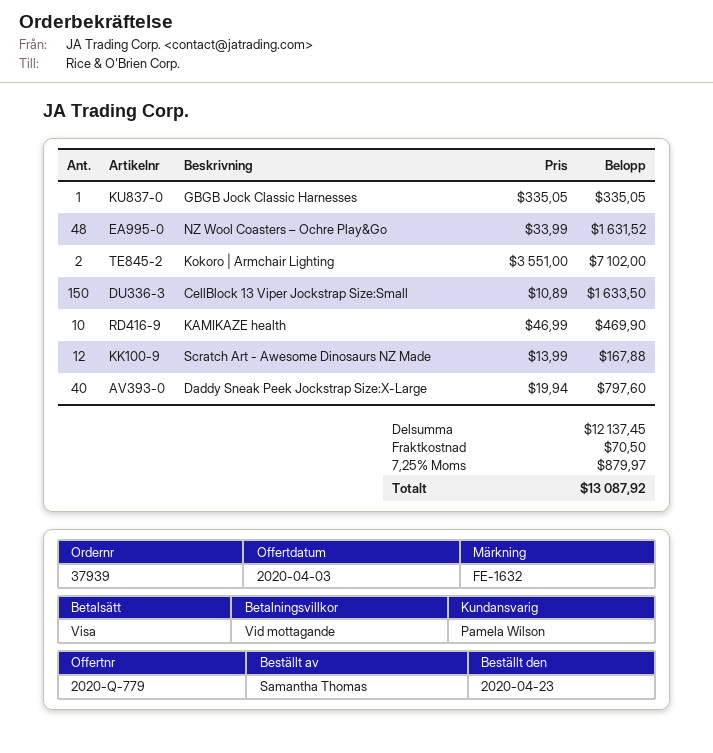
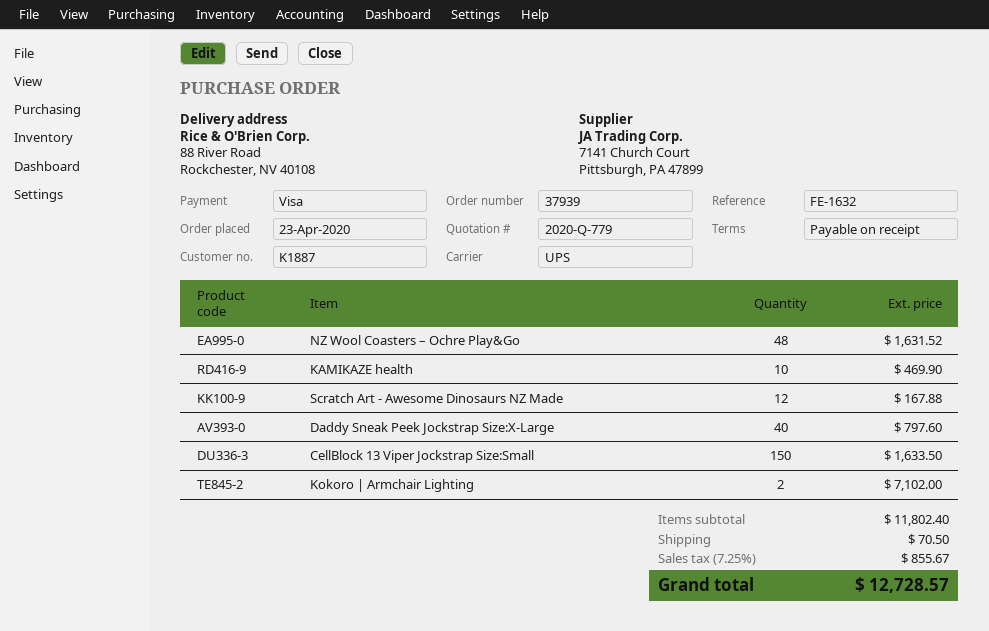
GBGB Jock Classic Harnesses: 1 for 335.05 -> none
subtotal: 12137.45 -> 11802.40
tax: 7.25% = 879.97 -> 7.25% = 855.67
total: 13087.92 -> 12728.57

